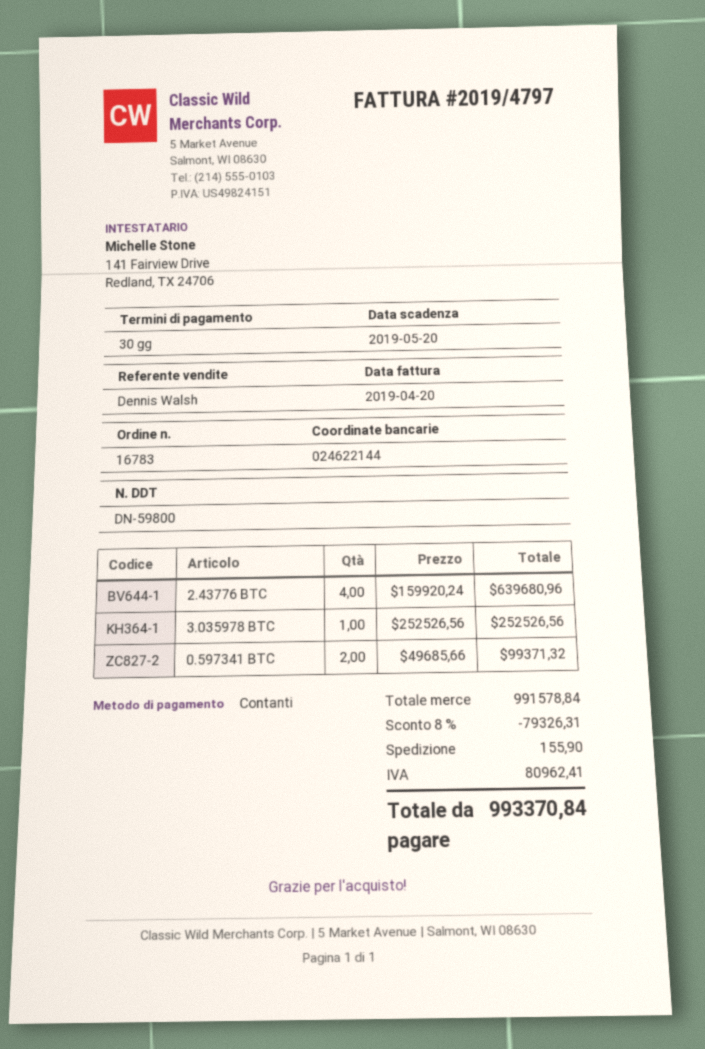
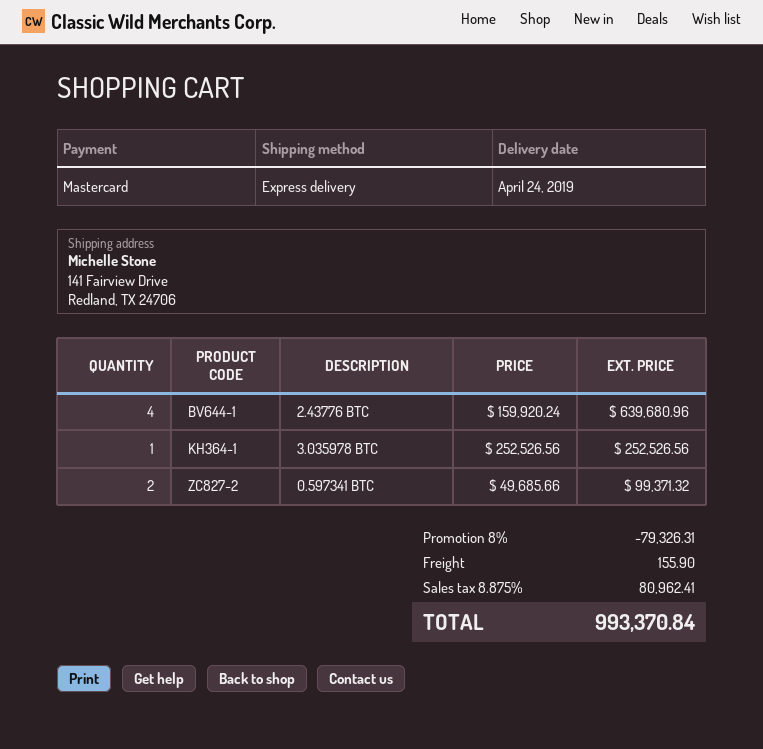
payment method: cash -> Mastercard

